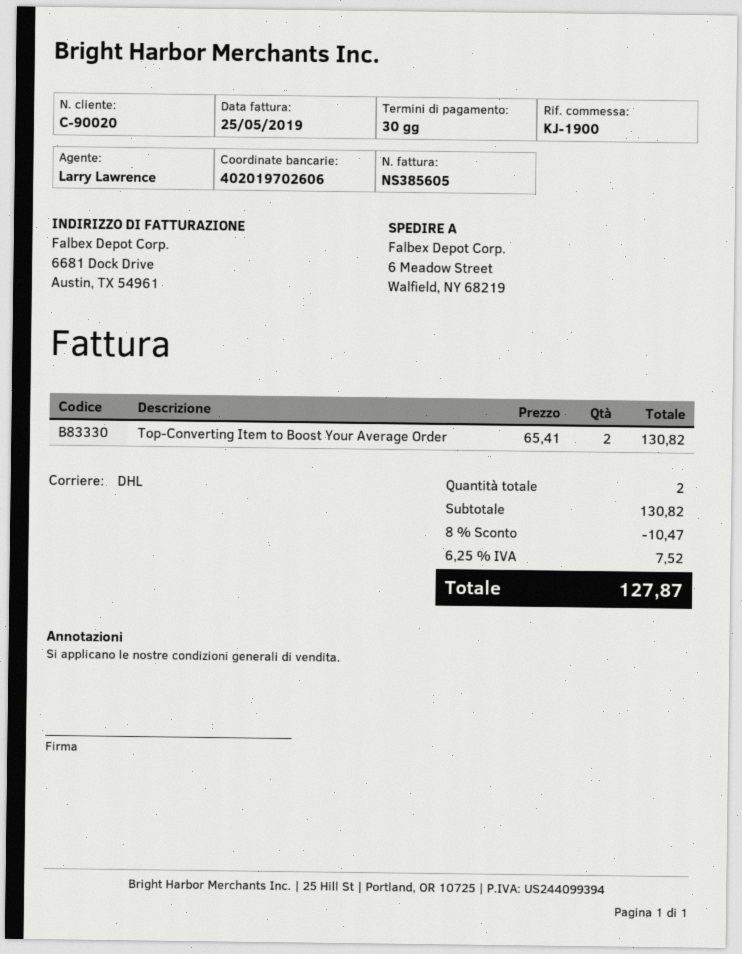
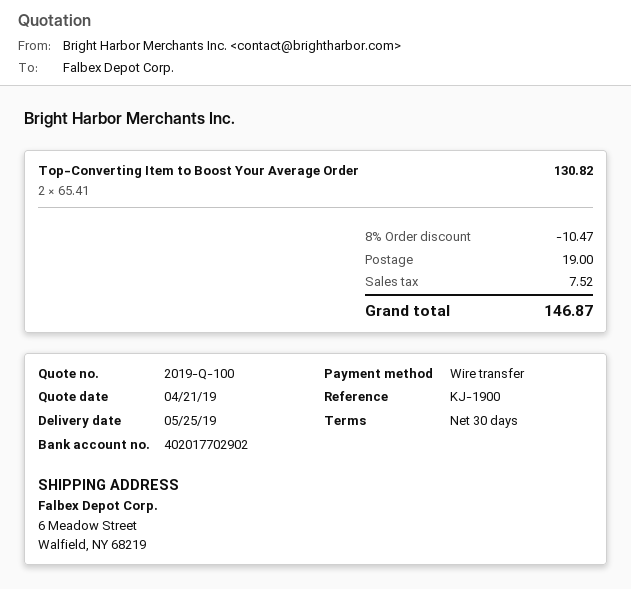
bank account: 402019702606 -> 402017702902
shipping: none -> 19.00
total: 127.87 -> 146.87

